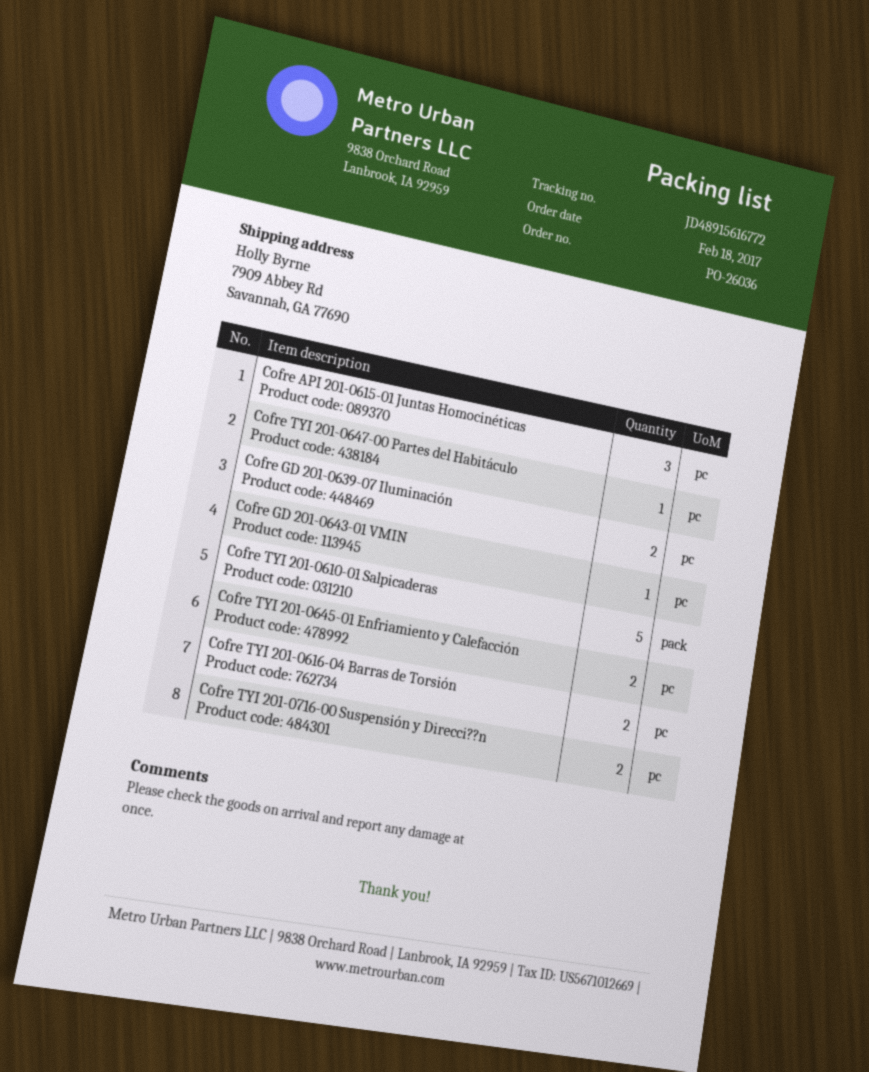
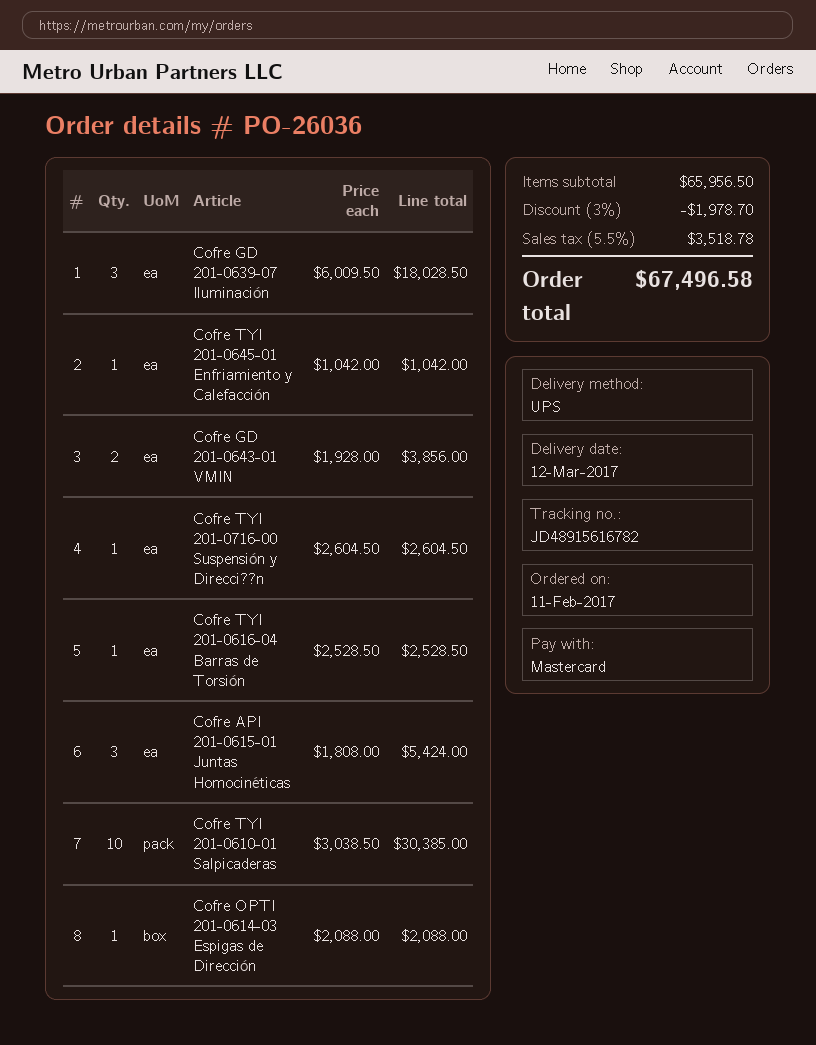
order date: 2017-02-18 -> 2017-02-11
tracking number: JD48915616772 -> JD48915616782
Cofre TYI 201-0647-00 Partes del Habitáculo: 1 -> none
Cofre GD 201-0639-07 Iluminación: 2 -> 3
Cofre GD 201-0643-01 VMIN: 1 -> 2
Cofre TYI 201-0610-01 Salpicaderas: 5 -> 10
Cofre TYI 201-0645-01 Enfriamiento y Calefacción: 2 -> 1
Cofre TYI 201-0616-04 Barras de Torsión: 2 -> 1
Cofre TYI 201-0716-00 Suspensión y Direcci??n: 2 -> 1
Cofre OPTI 201-0614-03 Espigas de Dirección: none -> 1

